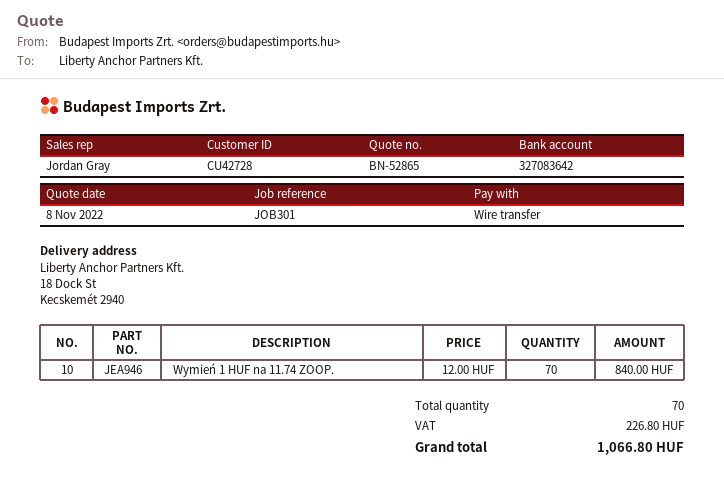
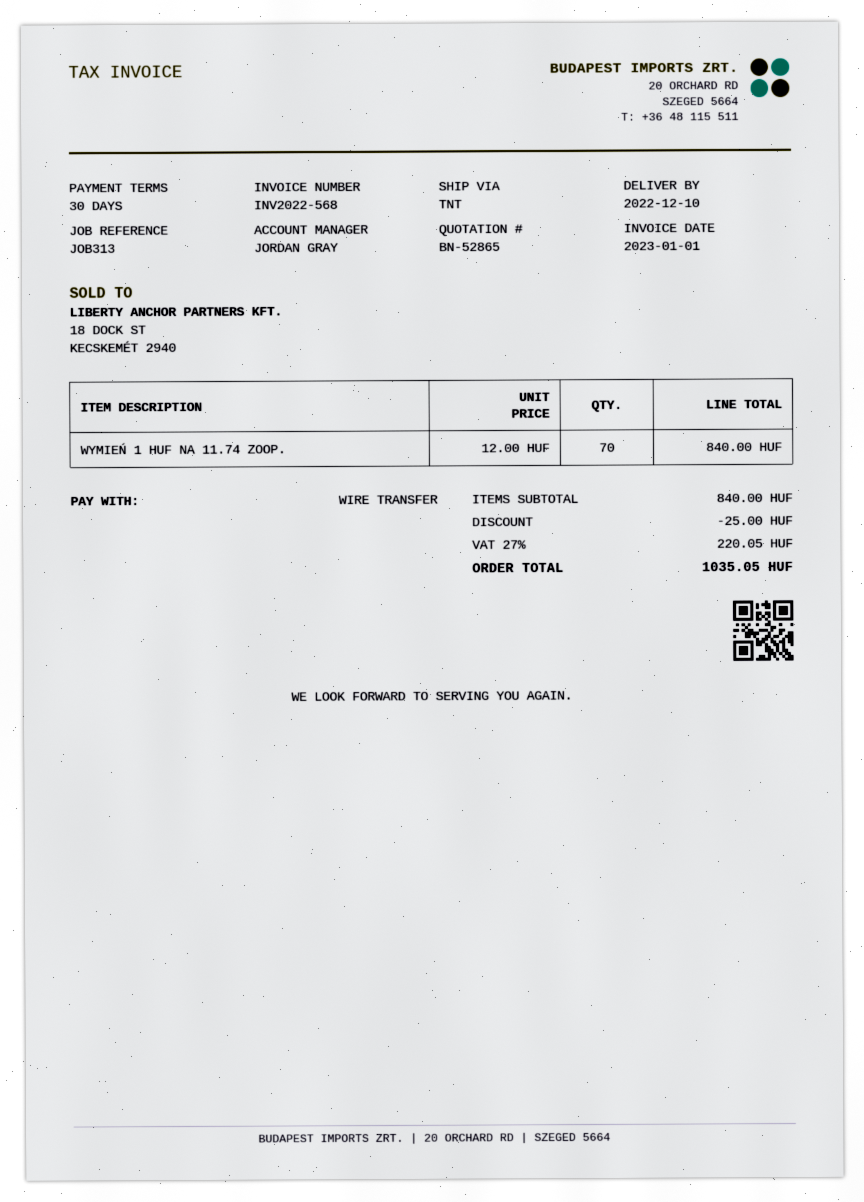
reference: JOB301 -> JOB313
discount: none -> 25.00
tax: 226.80 -> 220.05
total: 1066.80 -> 1035.05

